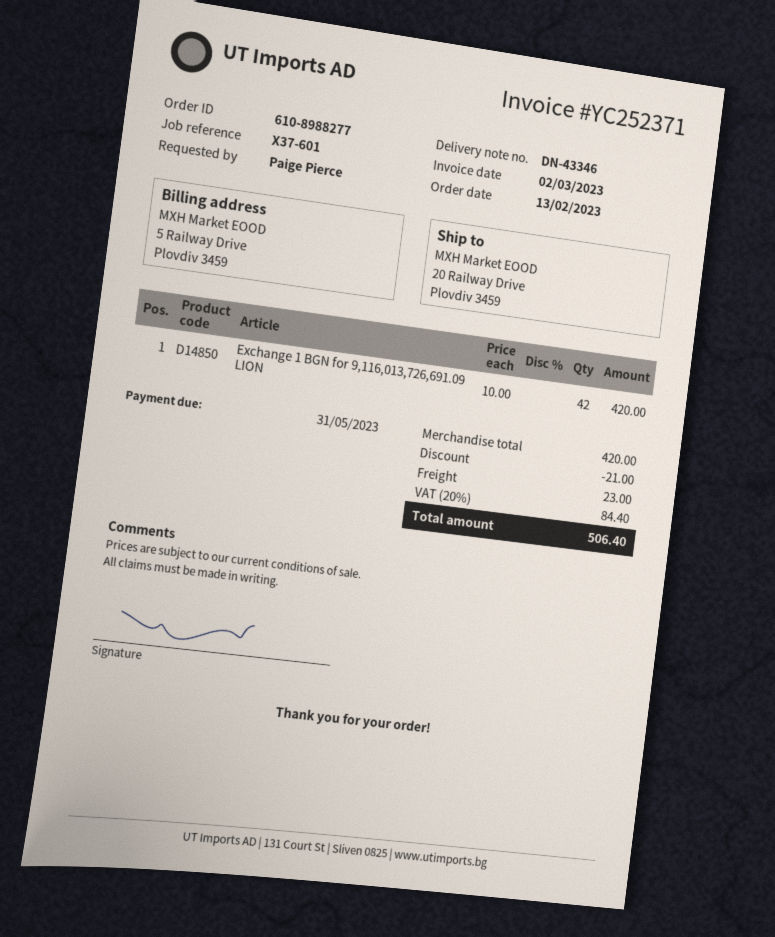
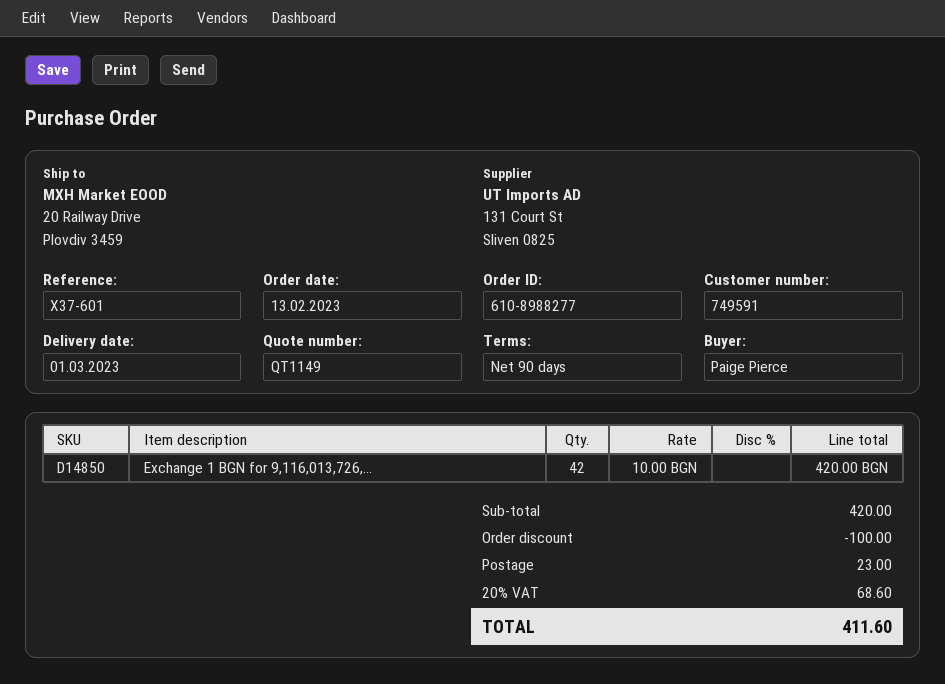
discount: 21.00 -> 100.00
tax: 20% = 84.40 -> 20% = 68.60
total: 506.40 -> 411.60

